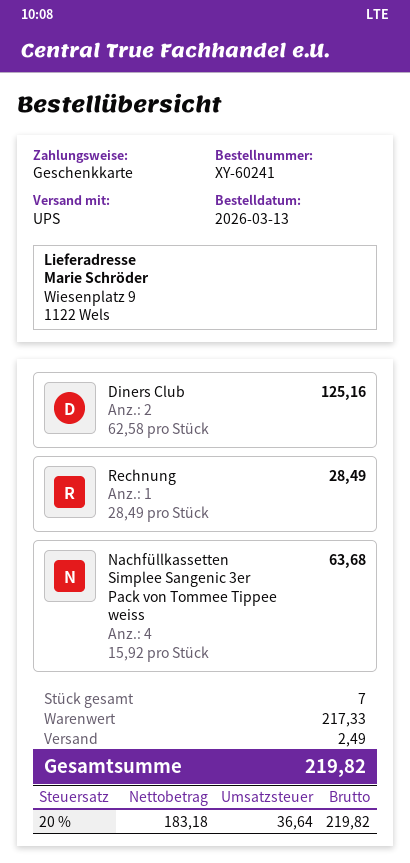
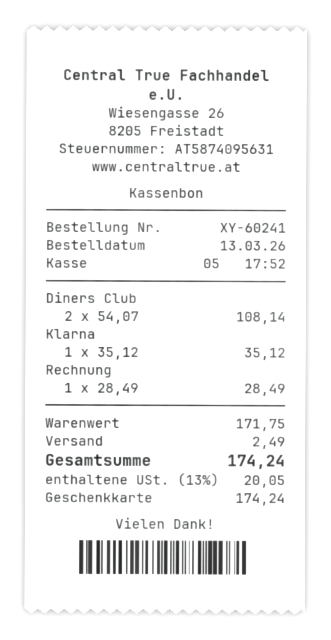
Diners Club: 2 x 62.58 = 125.16 -> 2 x 54.07 = 108.14
Nachfüllkassetten Simplee Sangenic 3er Pack von Tommee Tippee weiss: 4 x 15.92 = 63.68 -> none
Klarna: none -> 1 x 35.12 = 35.12
subtotal: 217.33 -> 171.75
tax: 20% = 36.64 -> 13% = 20.05
total: 219.82 -> 174.24

